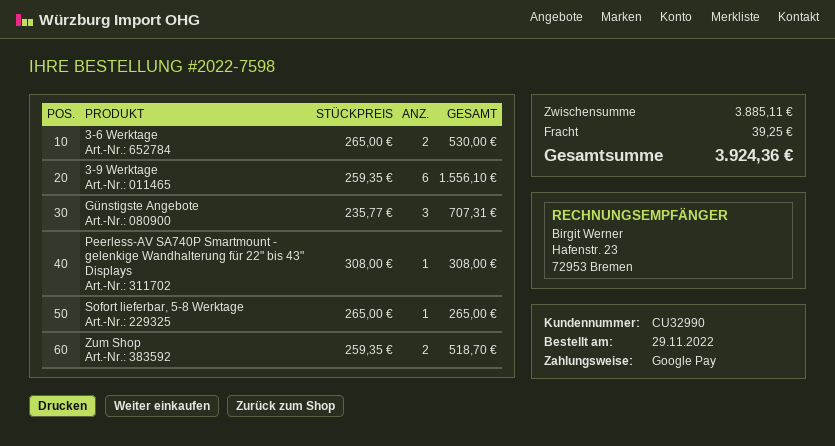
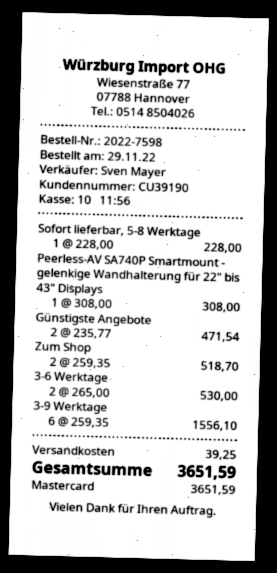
customer number: CU32990 -> CU39190
payment method: Google Pay -> Mastercard
Günstigste Angebote: 3 x 235.77 = 707.31 -> 2 x 235.77 = 471.54
Sofort lieferbar, 5-8 Werktage: 1 x 265.00 = 265.00 -> 1 x 228.00 = 228.00
total: 3924.36 -> 3651.59

